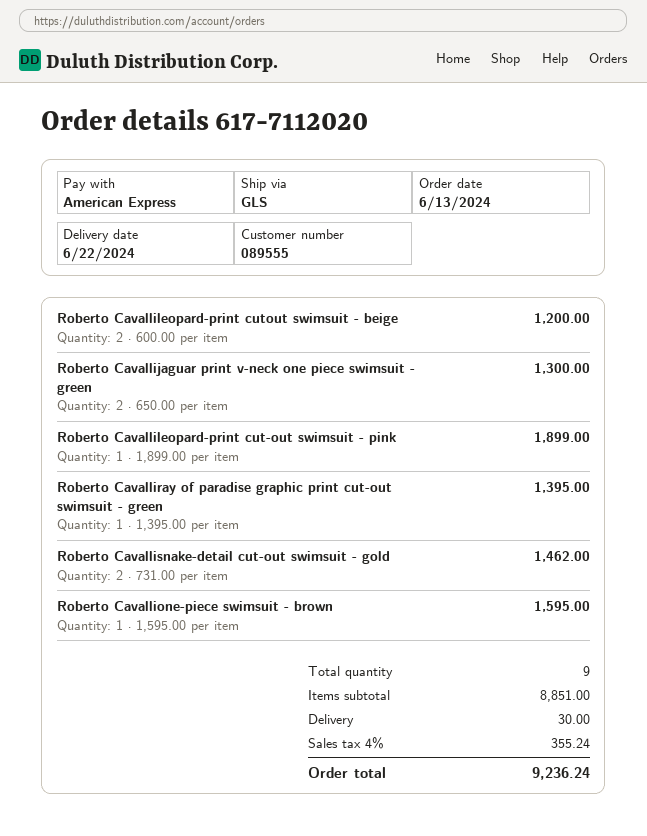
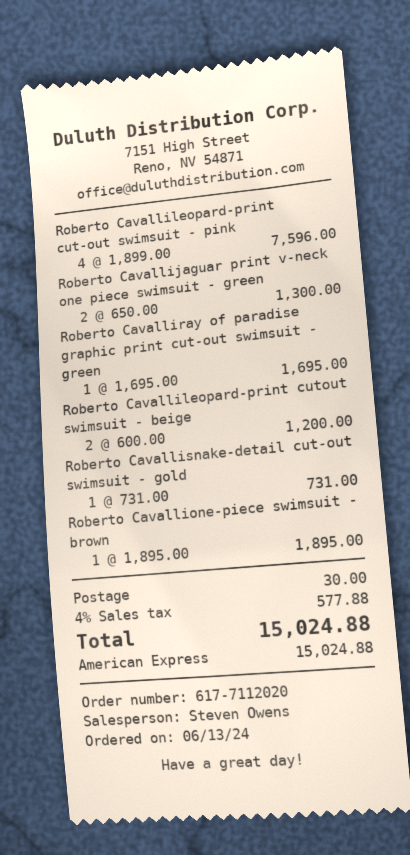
Roberto Cavallileopard-print cut-out swimsuit - pink: 1 x 1899.00 = 1899.00 -> 4 x 1899.00 = 7596.00
Roberto Cavalliray of paradise graphic print cut-out swimsuit - green: 1 x 1395.00 = 1395.00 -> 1 x 1695.00 = 1695.00
Roberto Cavallisnake-detail cut-out swimsuit - gold: 2 x 731.00 = 1462.00 -> 1 x 731.00 = 731.00
Roberto Cavallione-piece swimsuit - brown: 1 x 1595.00 = 1595.00 -> 1 x 1895.00 = 1895.00
tax: 4% = 355.24 -> 4% = 577.88
total: 9236.24 -> 15024.88

